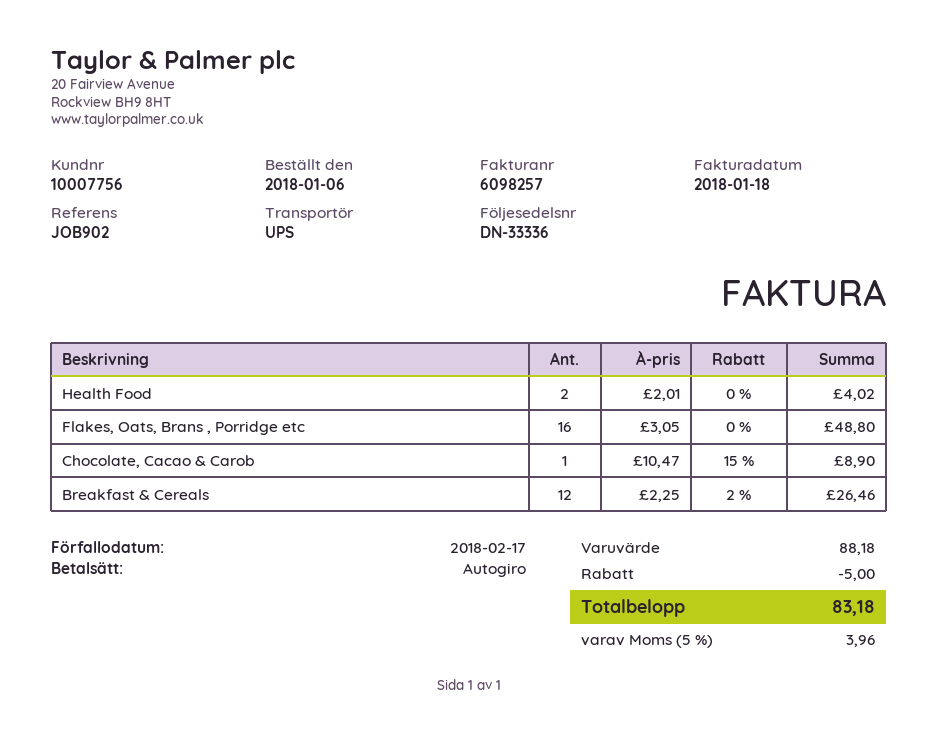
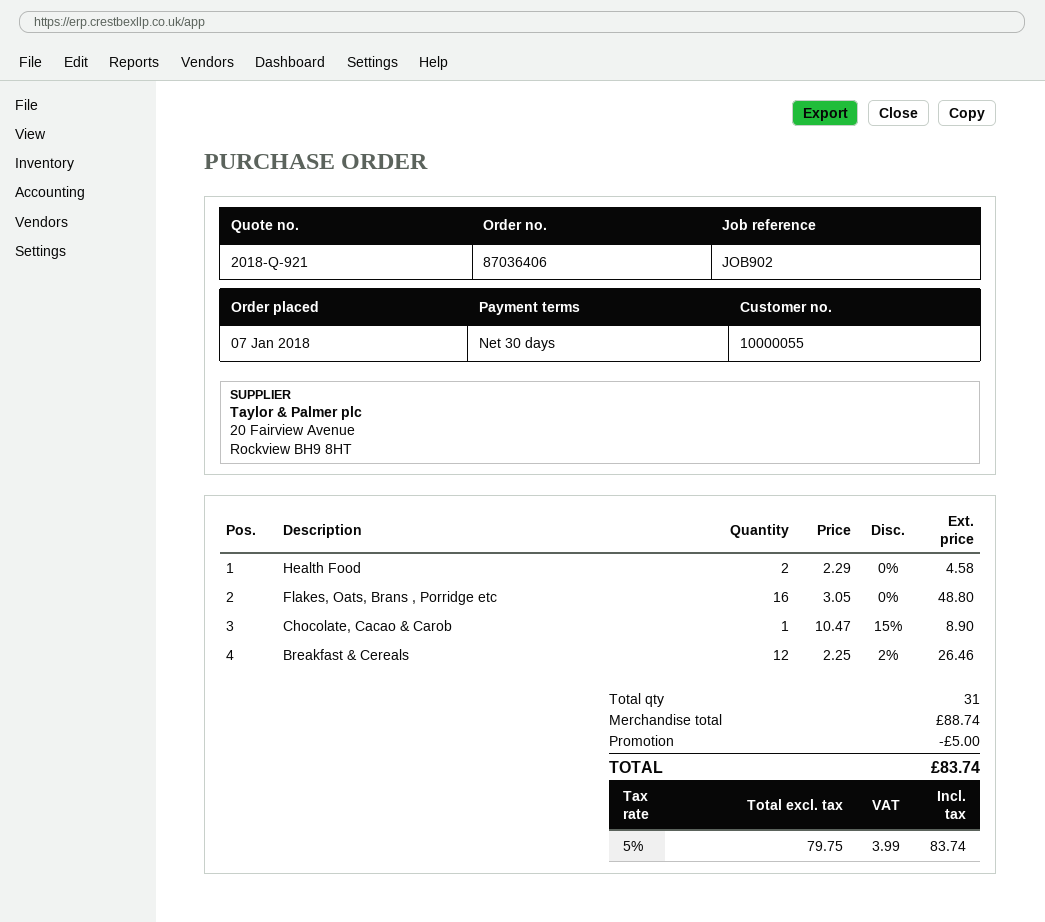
order date: 2018-01-06 -> 2018-01-07
customer number: 10007756 -> 10000055
Health Food: 2 x 2.01 = 4.02 -> 2 x 2.29 = 4.58
subtotal: 88.18 -> 88.74
tax: 5% = 3.96 -> 5% = 3.99
total: 83.18 -> 83.74

